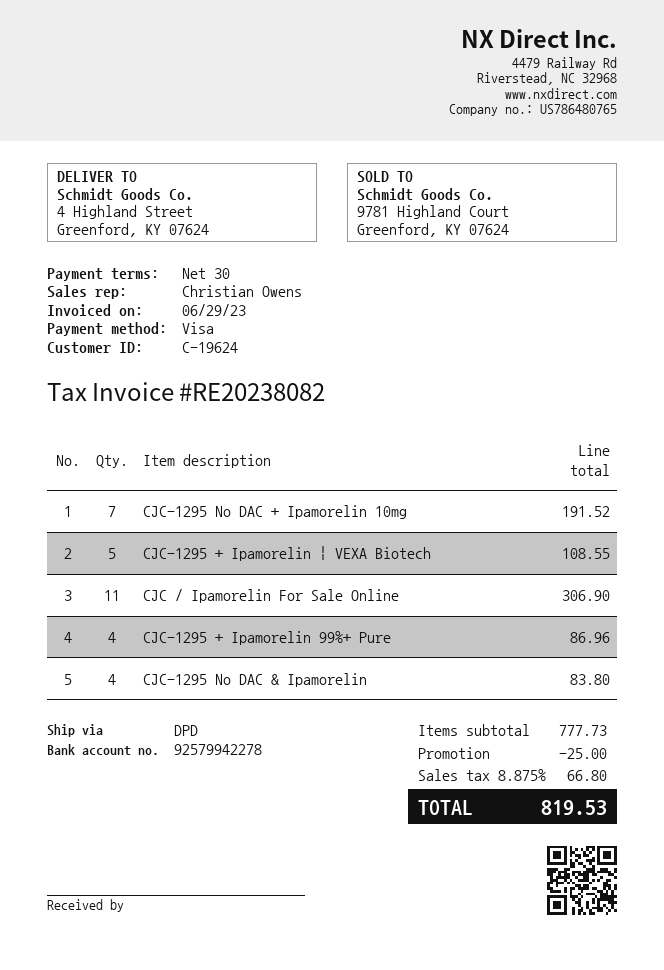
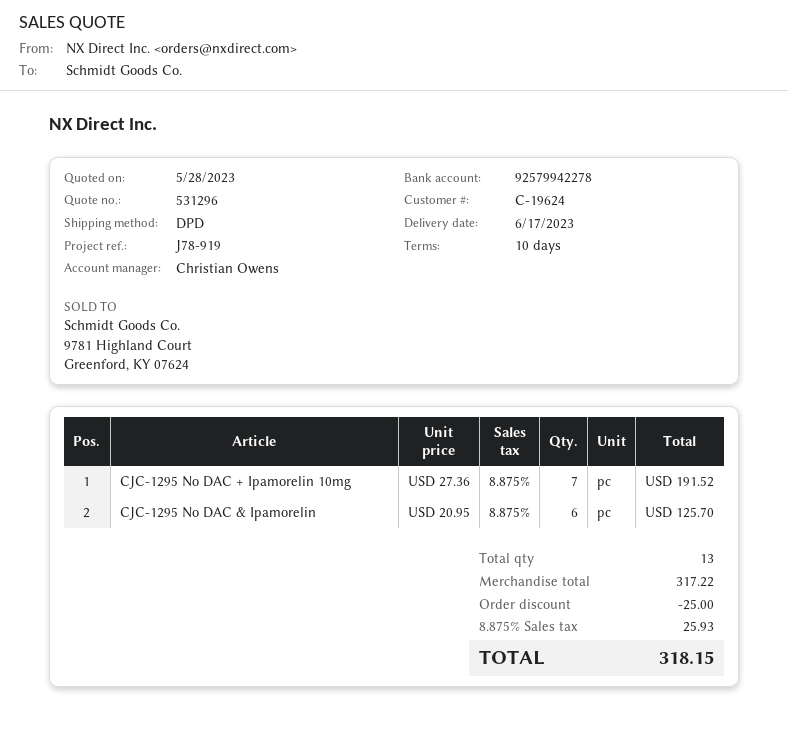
payment terms: 30 days -> 10 days
CJC-1295 + Ipamorelin | VEXA Biotech: 5 for 108.55 -> none
CJC / Ipamorelin For Sale Online: 11 for 306.90 -> none
CJC-1295 + Ipamorelin 99%+ Pure: 4 for 86.96 -> none
CJC-1295 No DAC & Ipamorelin: 4 for 83.80 -> 6 for 125.70
subtotal: 777.73 -> 317.22
tax: 8.875% = 66.80 -> 8.875% = 25.93
total: 819.53 -> 318.15

